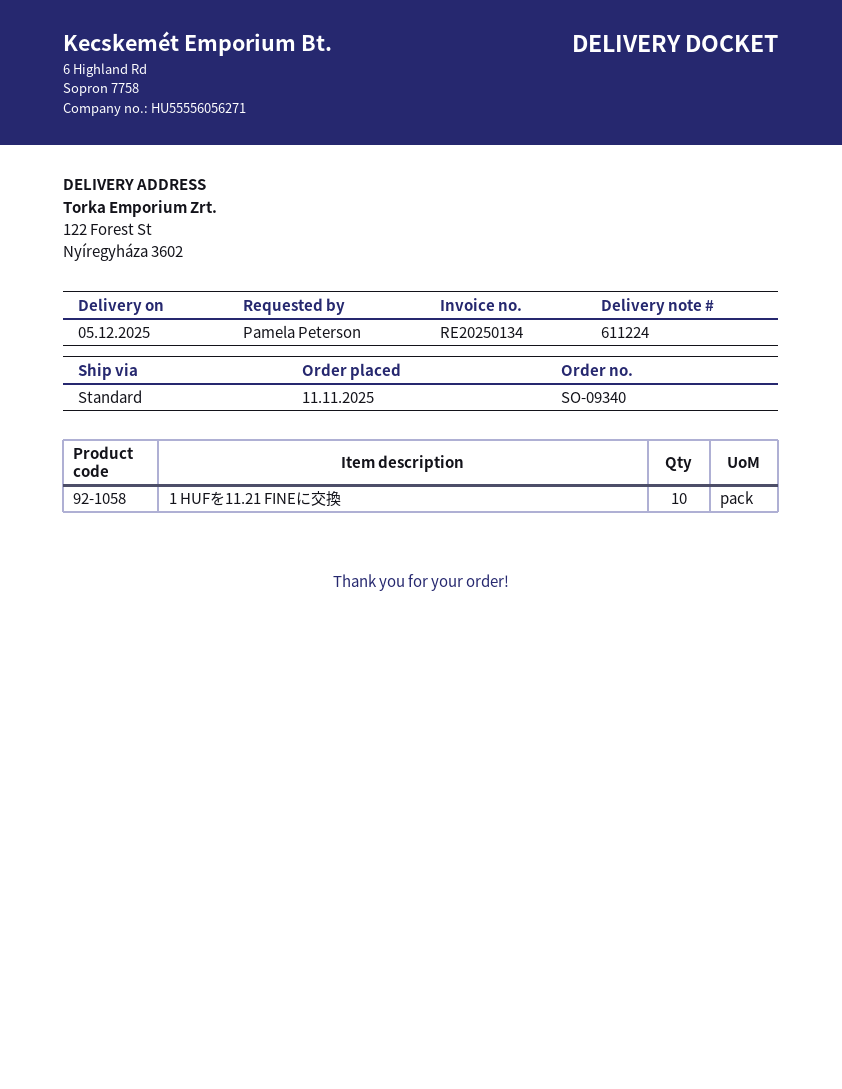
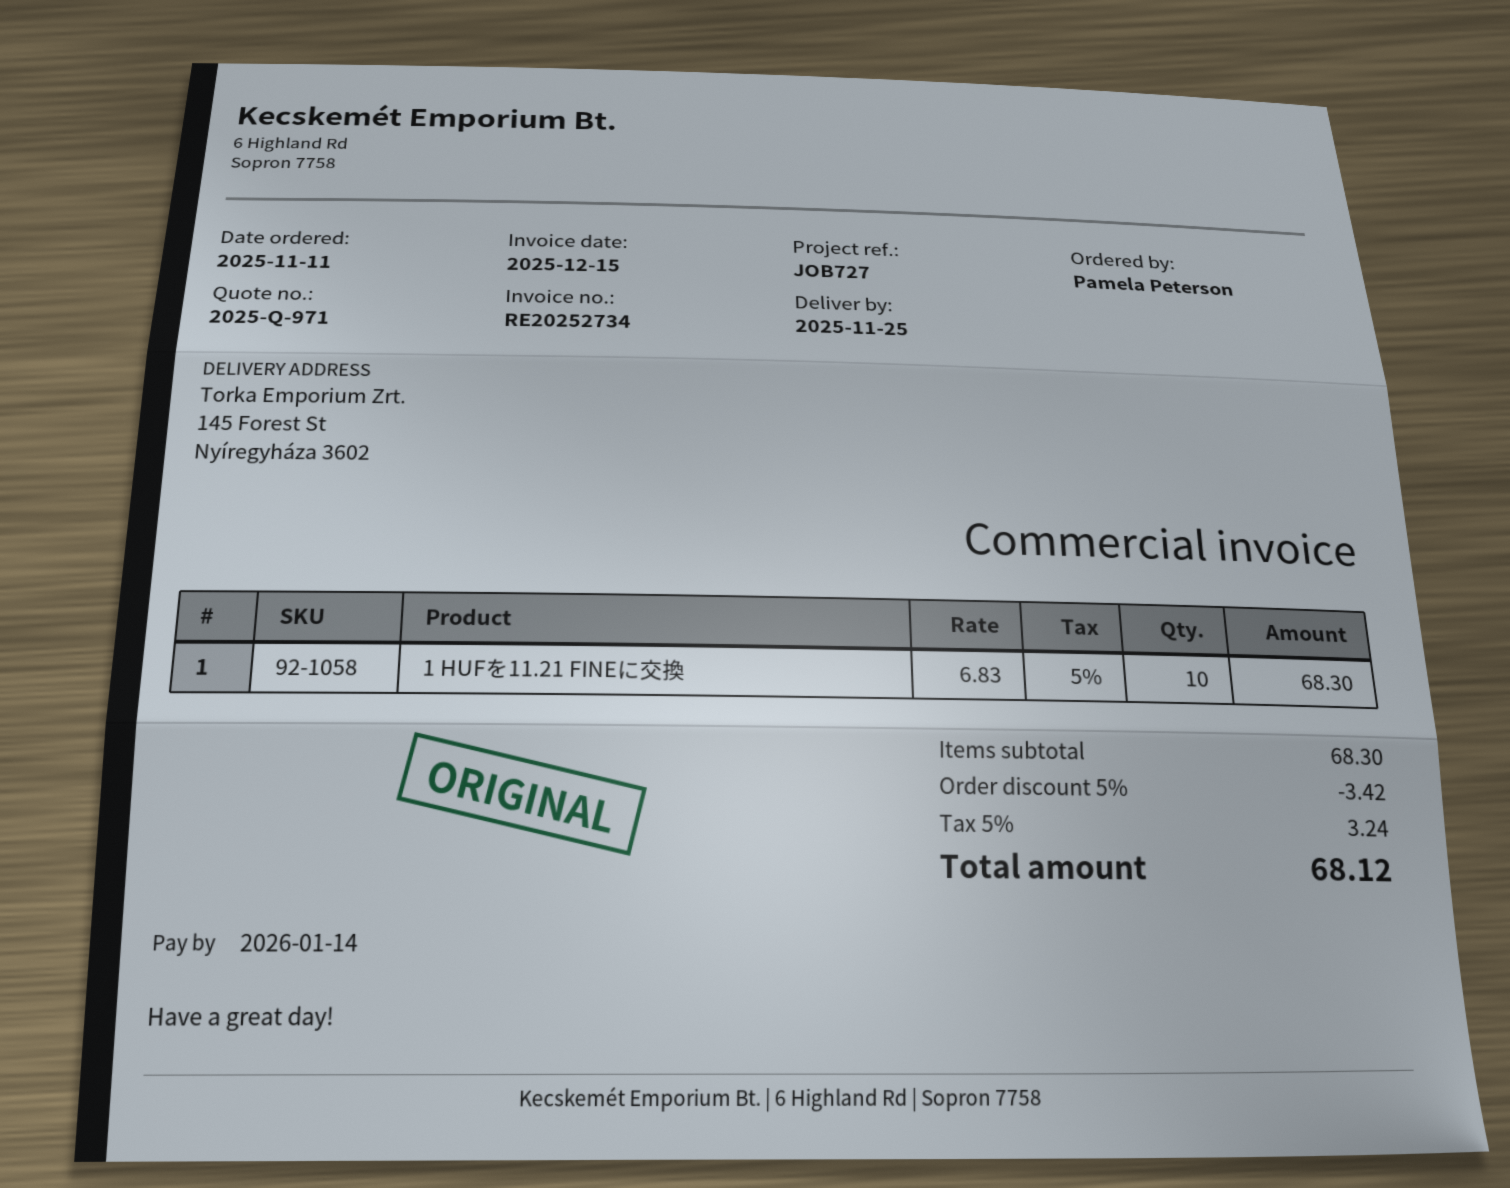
delivery date: 2025-12-05 -> 2025-11-25
invoice number: RE20250134 -> RE20252734
ship to: 122 Forest St, Nyíregyháza 3602 -> 145 Forest St, Nyíregyháza 3602

